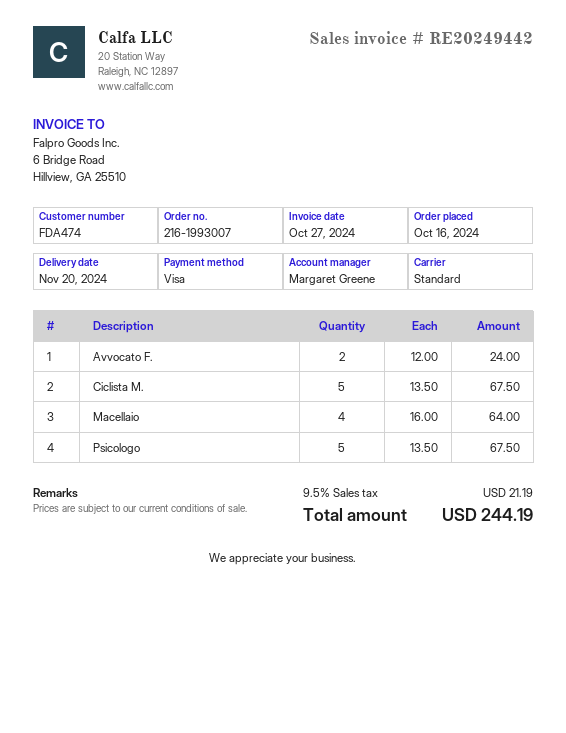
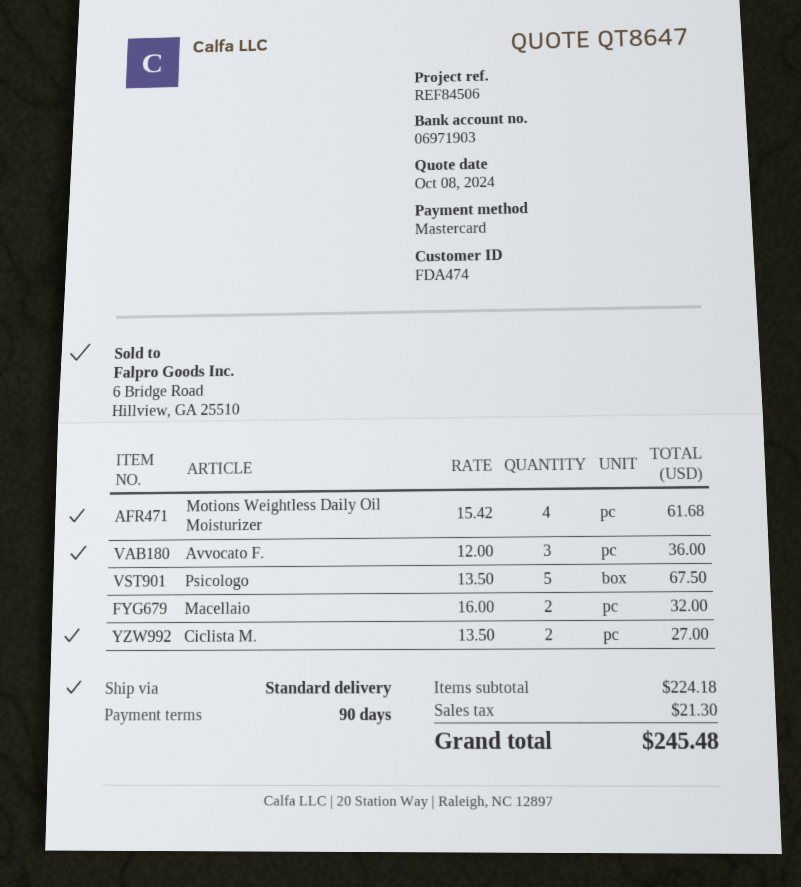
payment method: Visa -> Mastercard
Avvocato F.: 2 x 12.00 = 24.00 -> 3 x 12.00 = 36.00
Ciclista M.: 5 x 13.50 = 67.50 -> 2 x 13.50 = 27.00
Macellaio: 4 x 16.00 = 64.00 -> 2 x 16.00 = 32.00
Motions Weightless Daily Oil Moisturizer: none -> 4 x 15.42 = 61.68
tax: 21.19 -> 21.30
total: 244.19 -> 245.48

